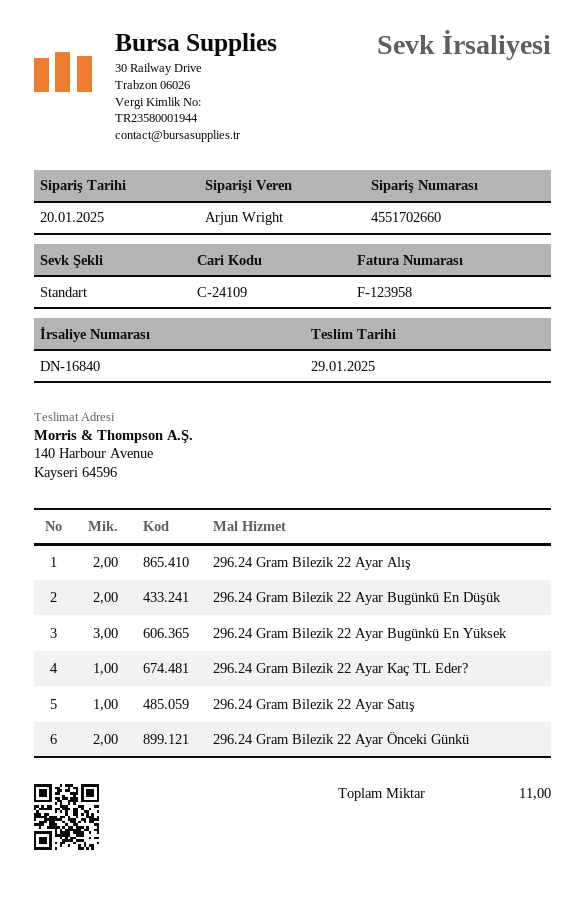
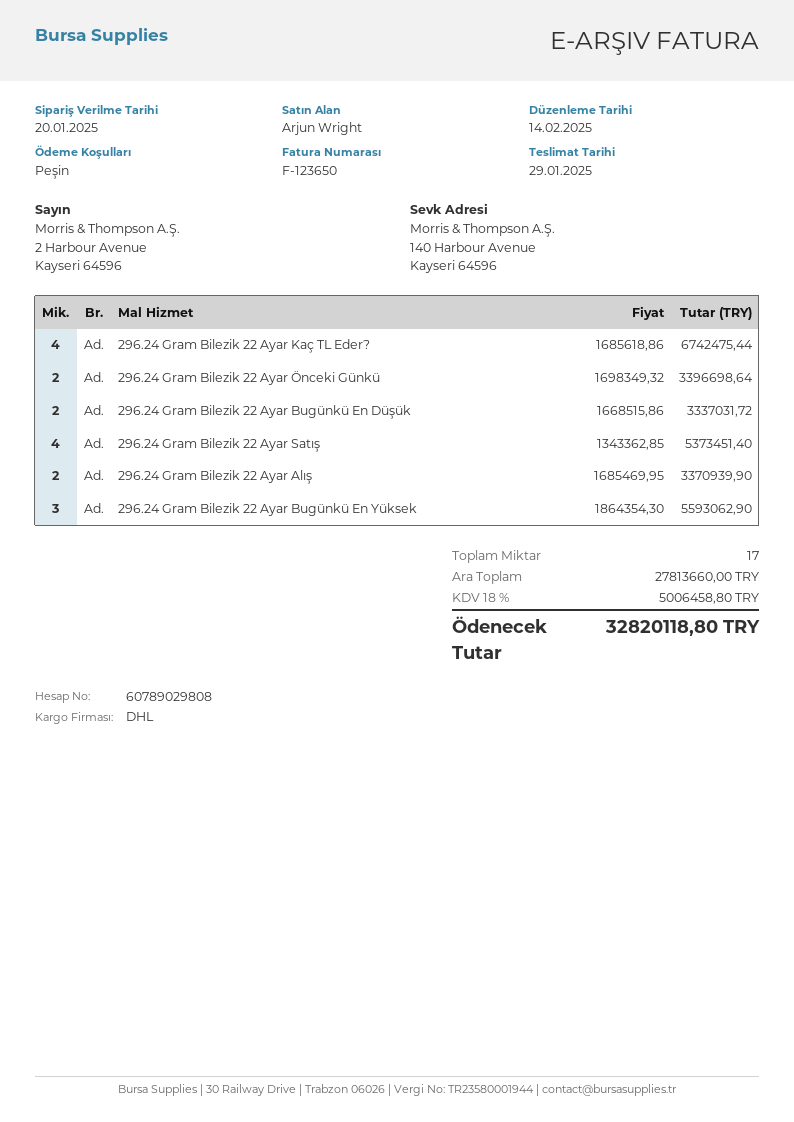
invoice number: F-123958 -> F-123650
shipping method: standard -> DHL
296.24 Gram Bilezik 22 Ayar Kaç TL Eder?: 1 -> 4
296.24 Gram Bilezik 22 Ayar Satış: 1 -> 4
total quantity: 11 -> 17

